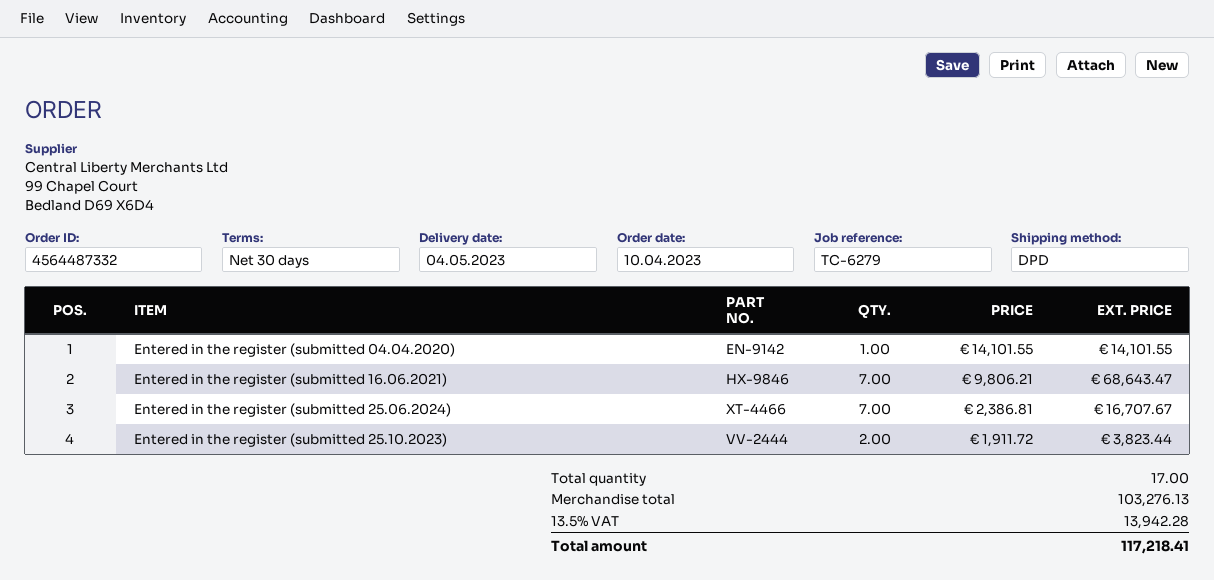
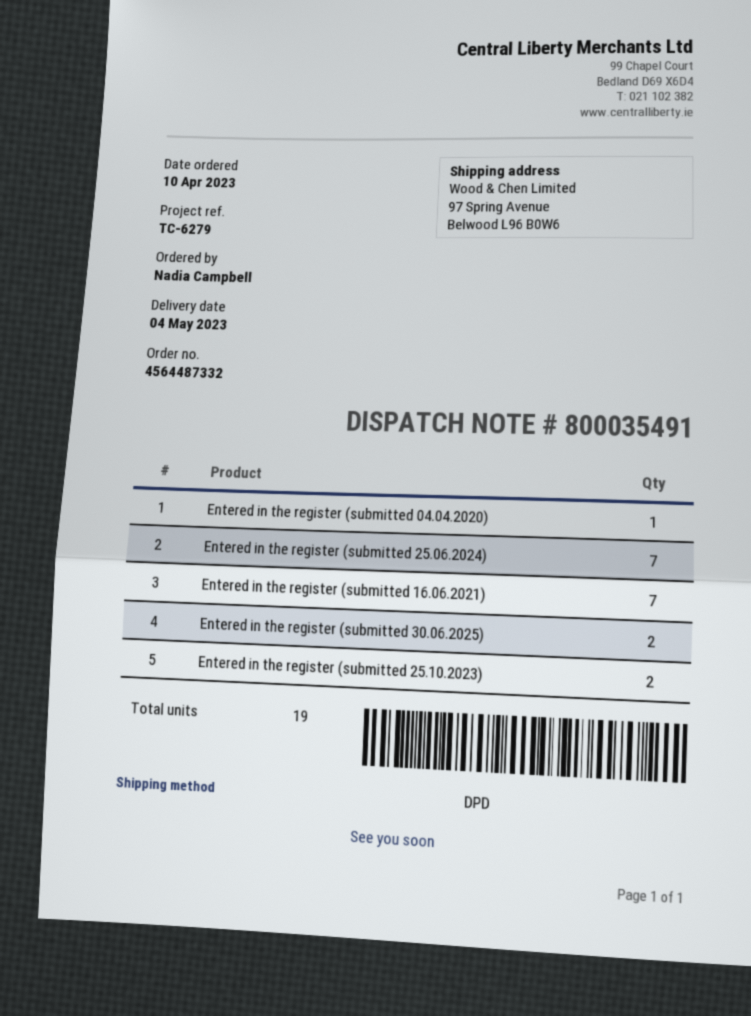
Entered in the register (submitted 30.06.2025): none -> 2
total quantity: 17 -> 19

